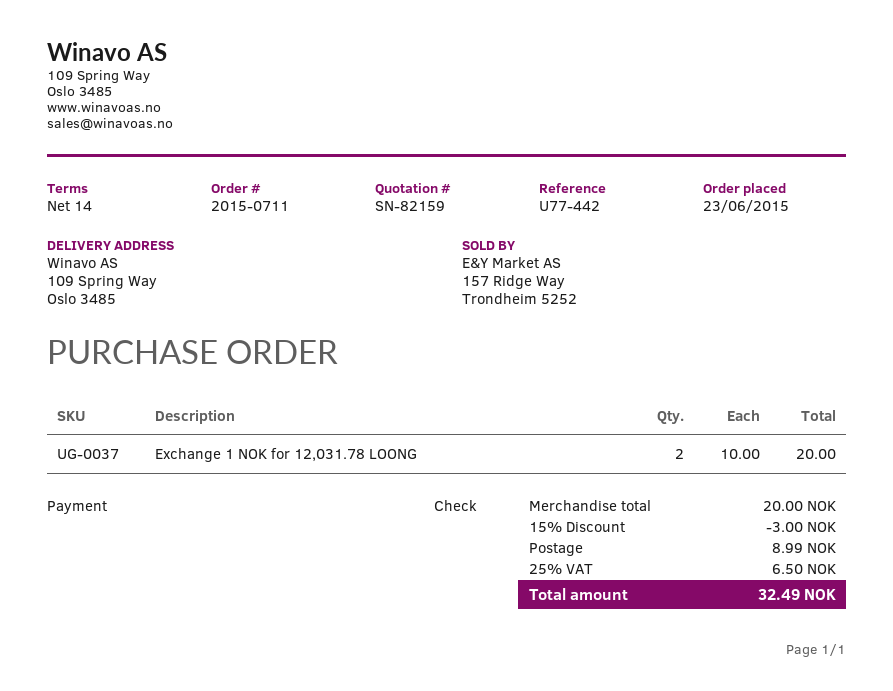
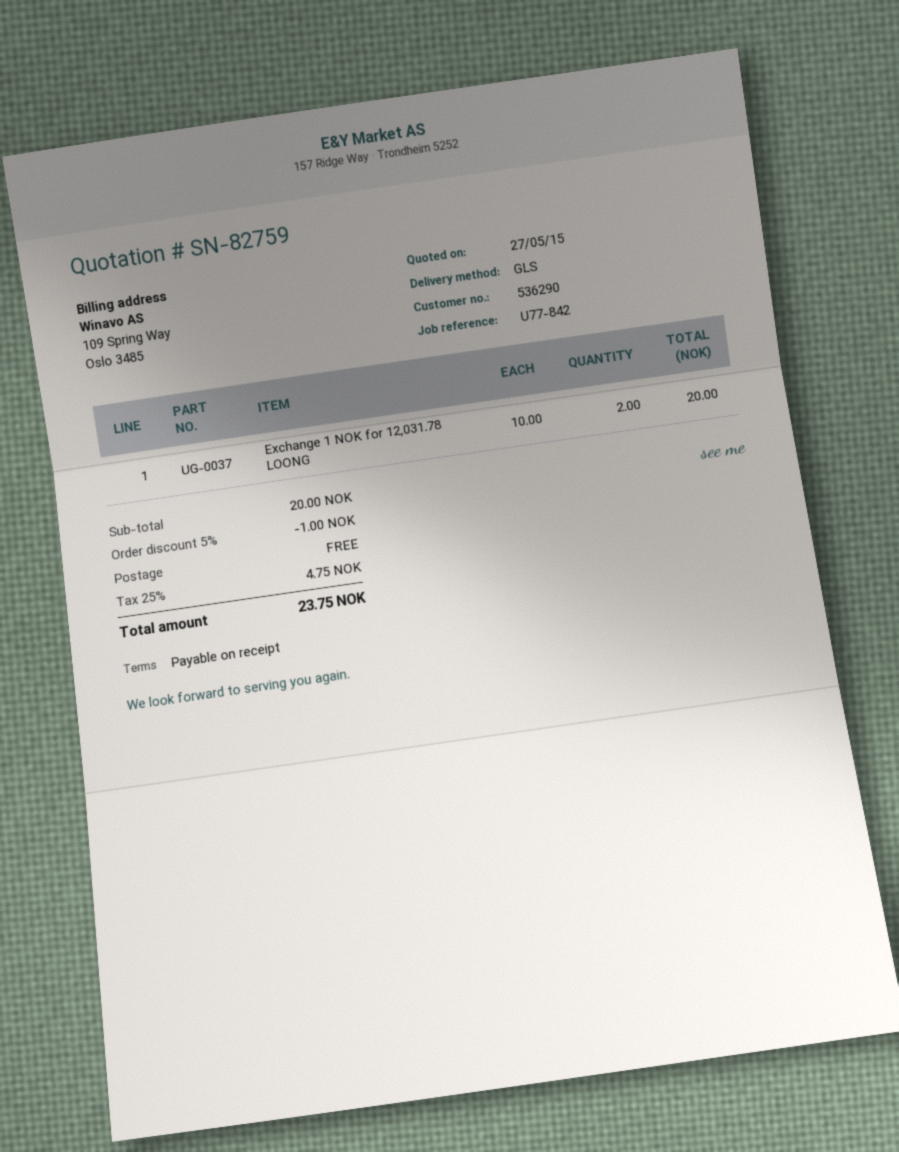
quote number: SN-82159 -> SN-82759
payment terms: 14 days -> on receipt
reference: U77-442 -> U77-842
discount: 15% = 3.00 -> 5% = 1.00
shipping: 8.99 -> 0.00
tax: 25% = 6.50 -> 25% = 4.75
total: 32.49 -> 23.75

